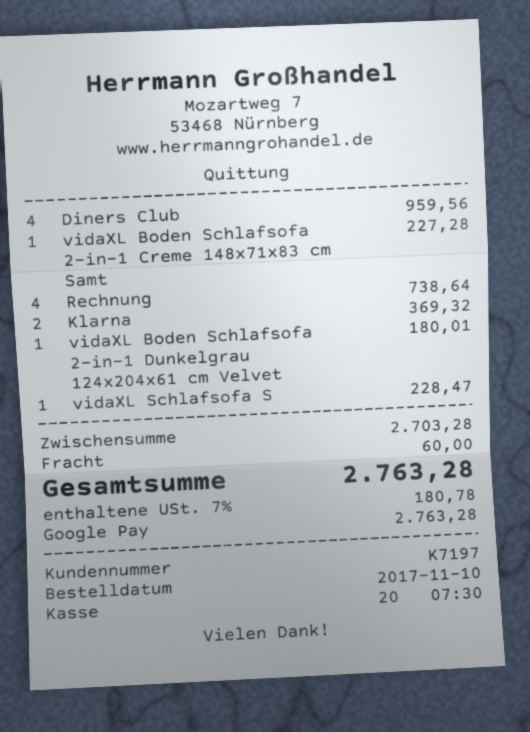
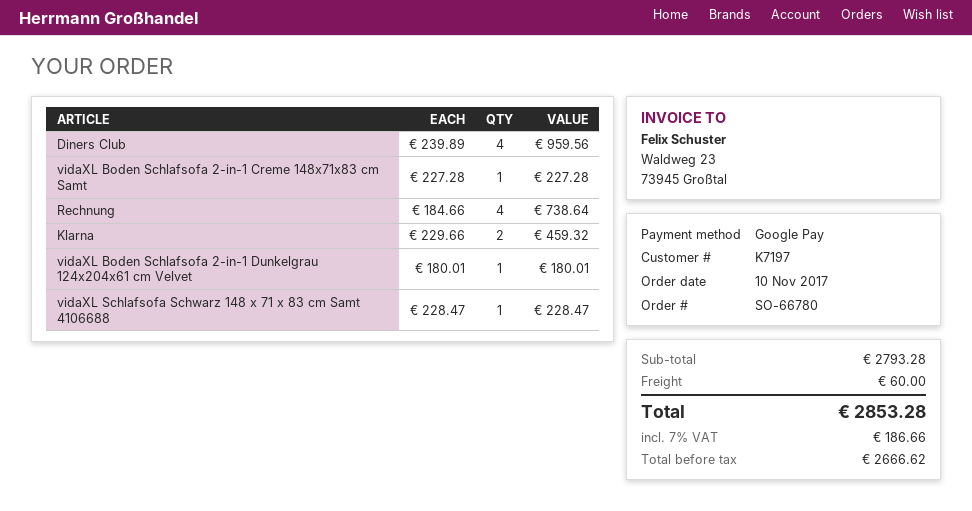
Klarna: 2 for 369.32 -> 2 for 459.32
subtotal: 2703.28 -> 2793.28
tax: 7% = 180.78 -> 7% = 186.66
total: 2763.28 -> 2853.28

